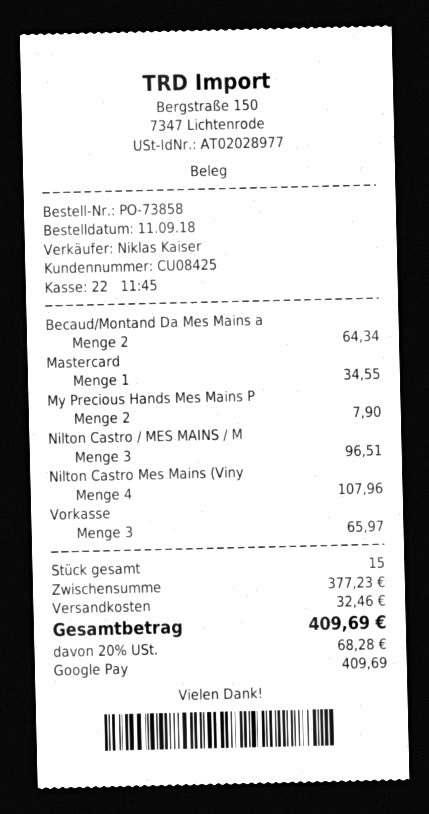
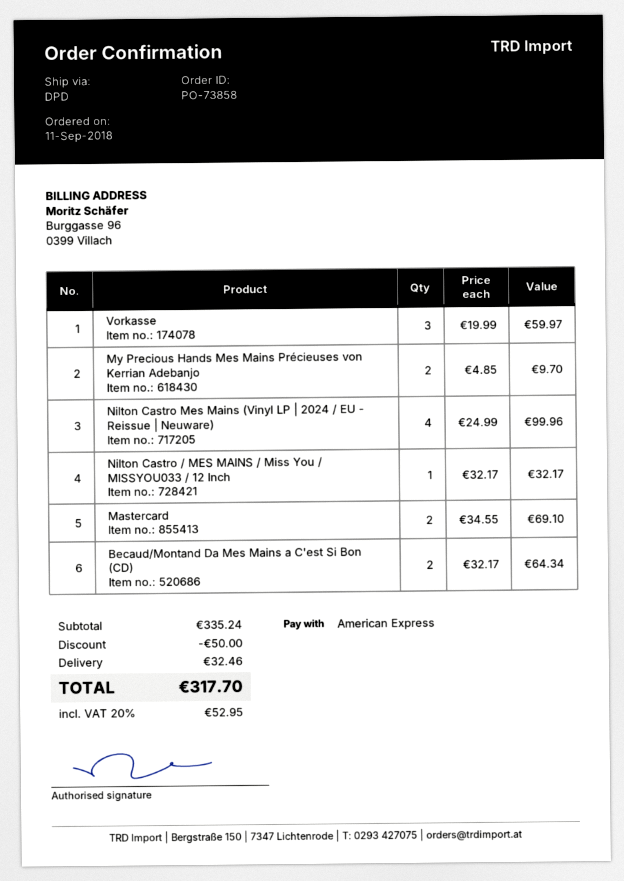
payment method: Google Pay -> American Express
Mastercard: 1 for 34.55 -> 2 for 69.10
My Precious Hands Mes Mains P: 2 for 7.90 -> 2 for 9.70
Nilton Castro / MES MAINS / M: 3 for 96.51 -> 1 for 32.17
Nilton Castro Mes Mains (Viny: 4 for 107.96 -> 4 for 99.96
Vorkasse: 3 for 65.97 -> 3 for 59.97
subtotal: 377.23 -> 335.24
discount: none -> 50.00
tax: 20% = 68.28 -> 20% = 52.95
total: 409.69 -> 317.70

